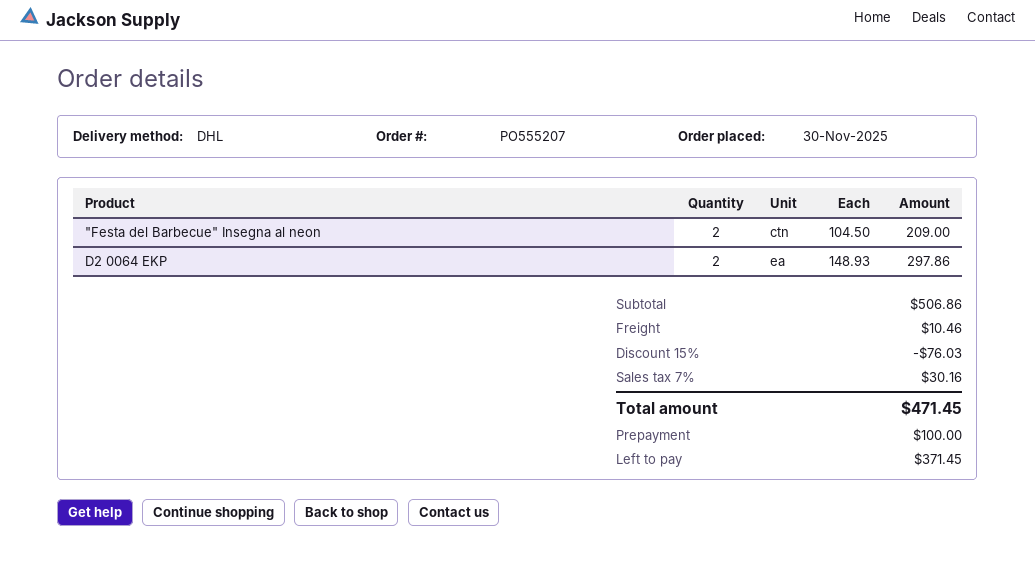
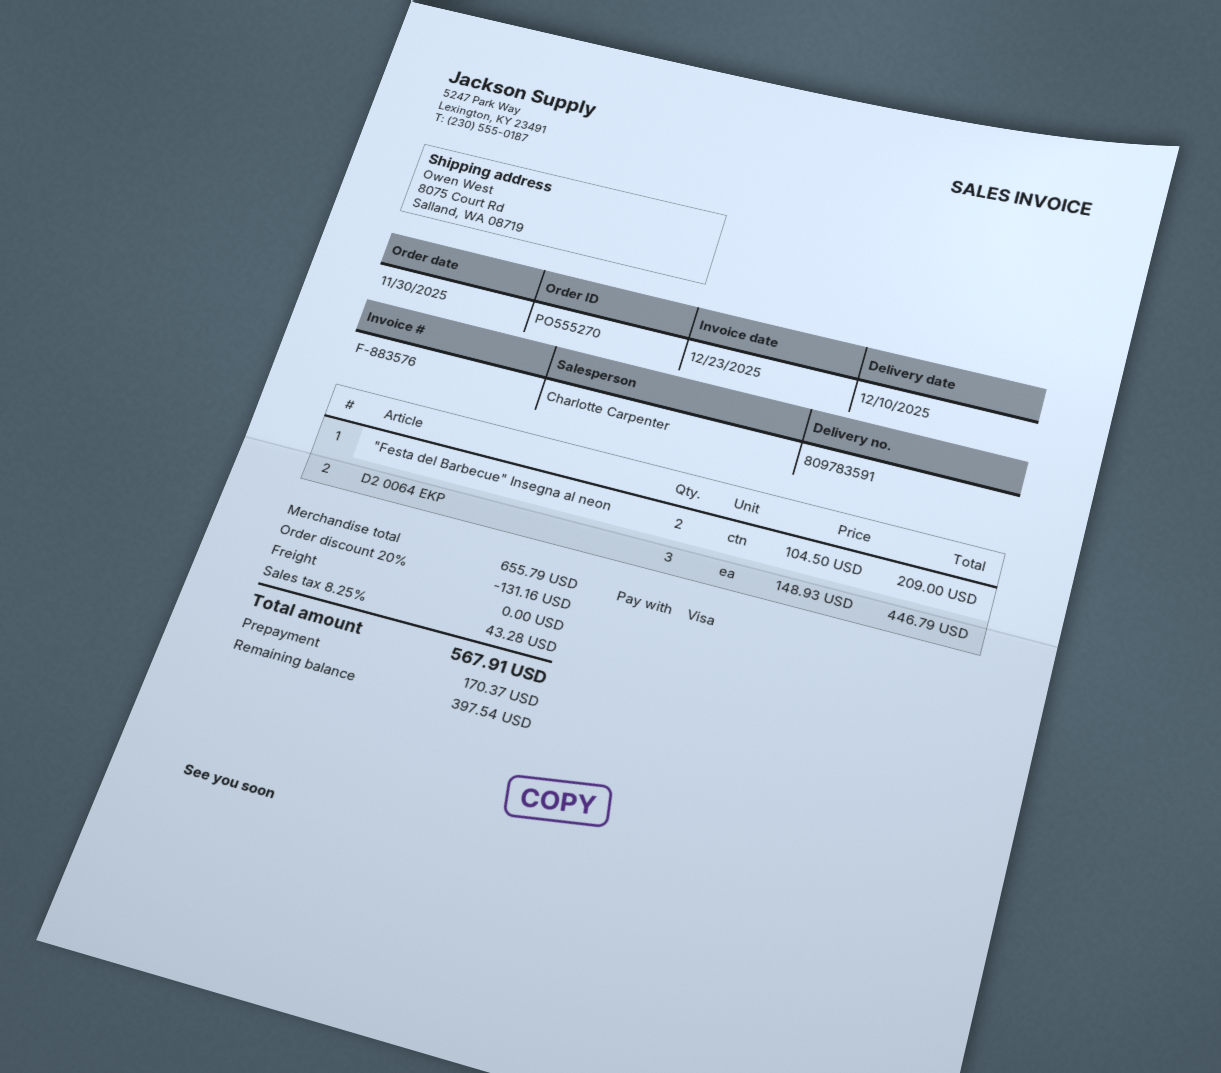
order number: PO555207 -> PO555270
D2 0064 EKP: 2 x 148.93 = 297.86 -> 3 x 148.93 = 446.79
subtotal: 506.86 -> 655.79
discount: 15% = 76.03 -> 20% = 131.16
shipping: 10.46 -> 0.00
tax: 7% = 30.16 -> 8.25% = 43.28
total: 471.45 -> 567.91
deposit: 100.00 -> 170.37
balance: 371.45 -> 397.54

